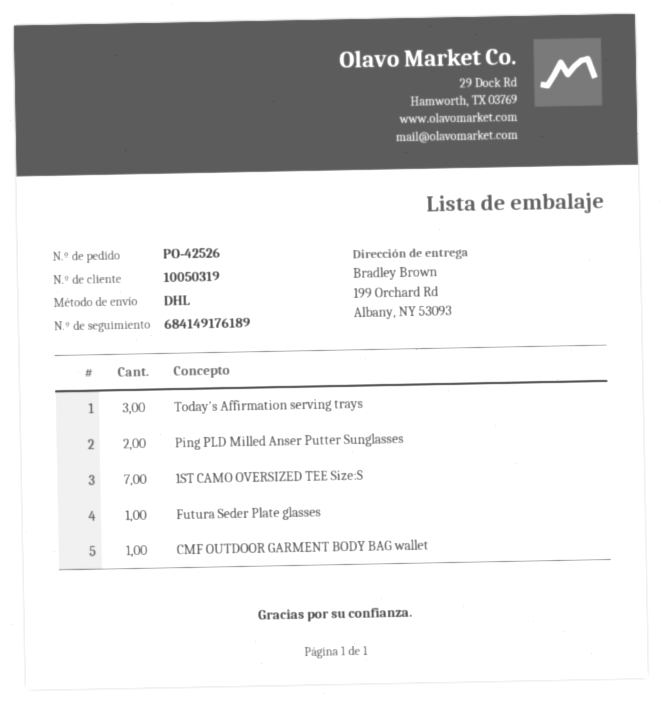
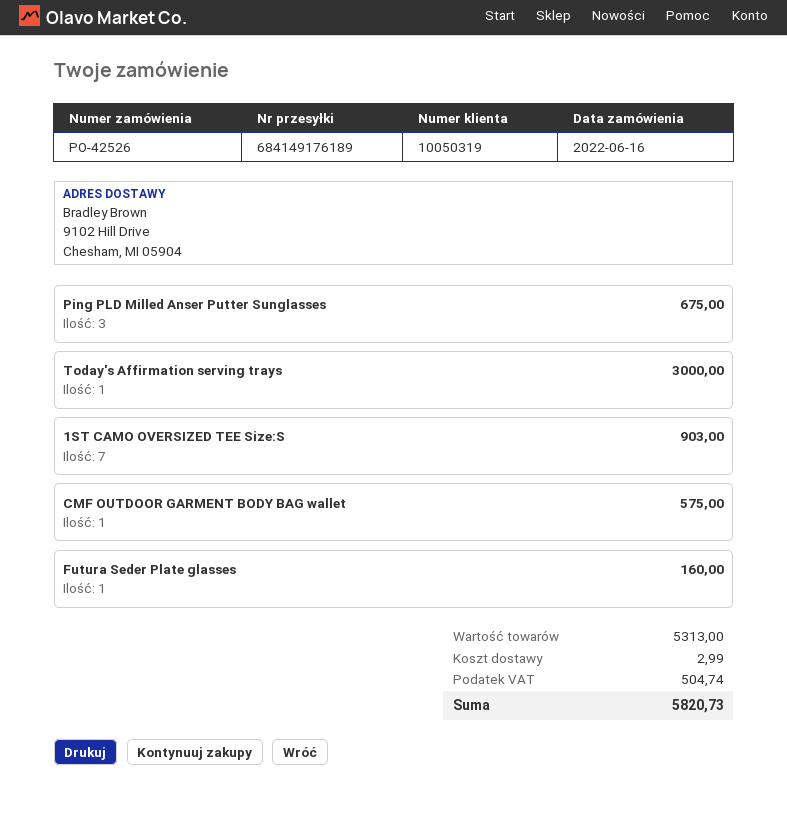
ship to: 199 Orchard Rd, Albany, NY 53093 -> 9102 Hill Drive, Chesham, MI 05904
Today's Affirmation serving trays: 3 -> 1
Ping PLD Milled Anser Putter Sunglasses: 2 -> 3

